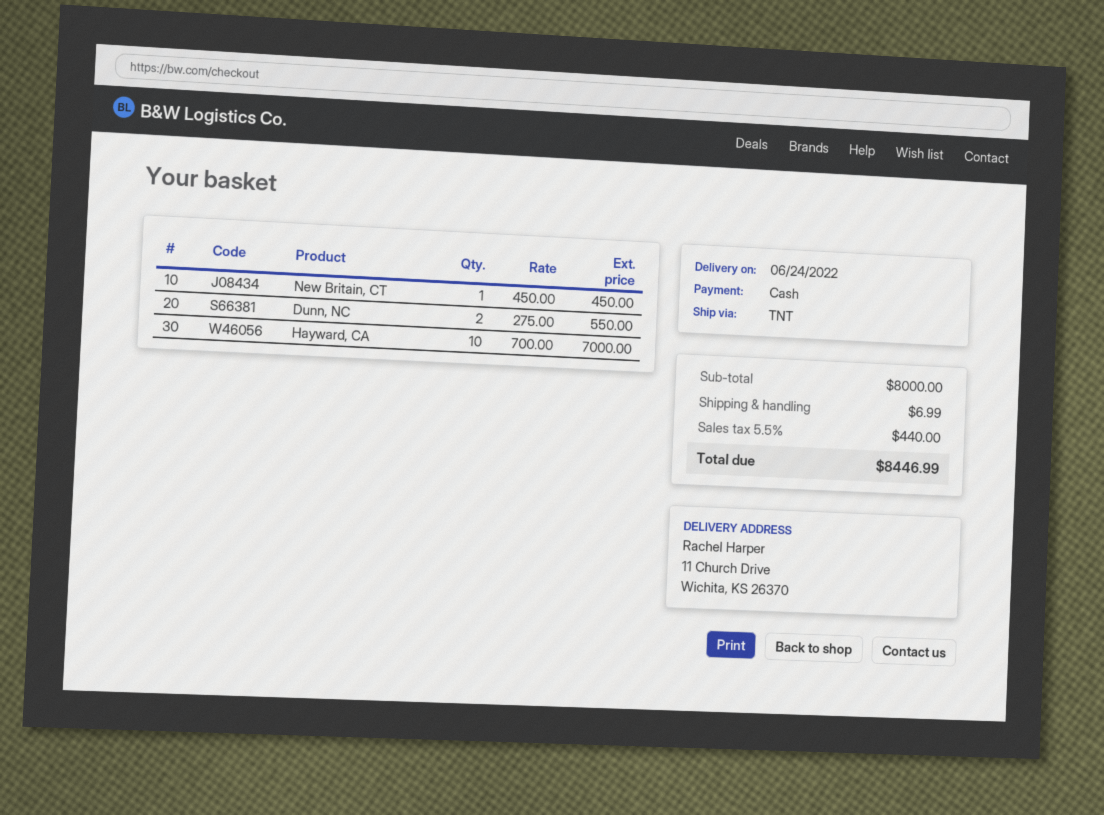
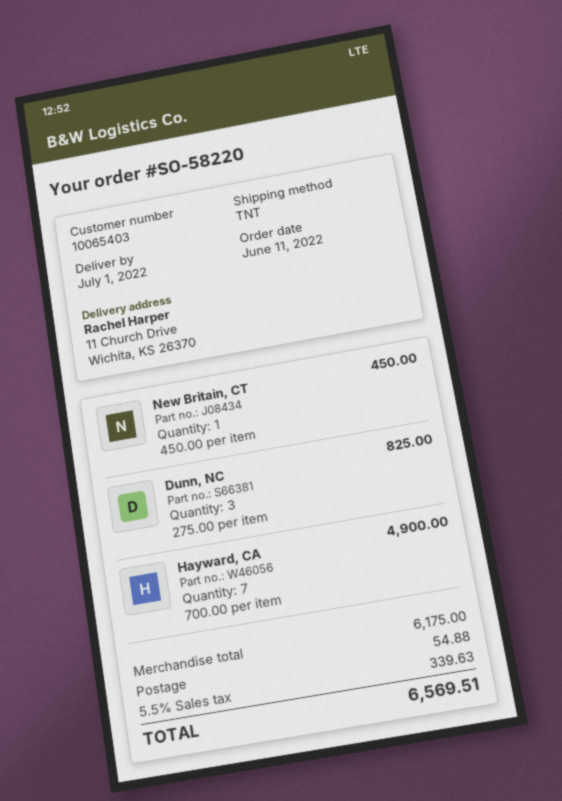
delivery date: 2022-06-24 -> 2022-07-01
Dunn, NC: 2 x 275.00 = 550.00 -> 3 x 275.00 = 825.00
Hayward, CA: 10 x 700.00 = 7000.00 -> 7 x 700.00 = 4900.00
subtotal: 8000.00 -> 6175.00
shipping: 6.99 -> 54.88
tax: 5.5% = 440.00 -> 5.5% = 339.63
total: 8446.99 -> 6569.51

